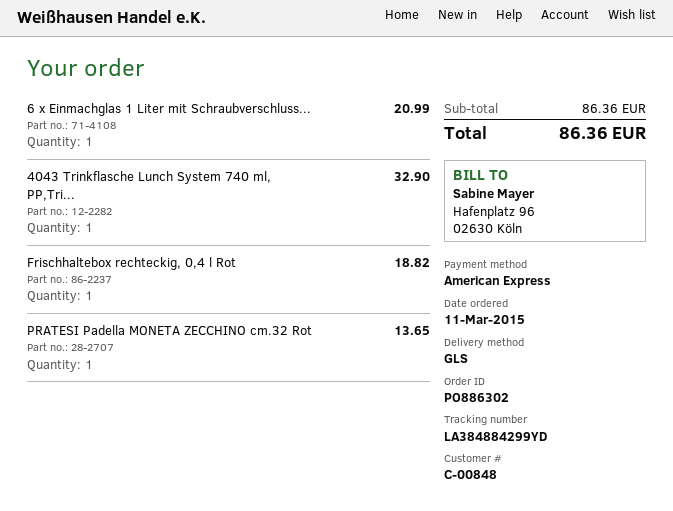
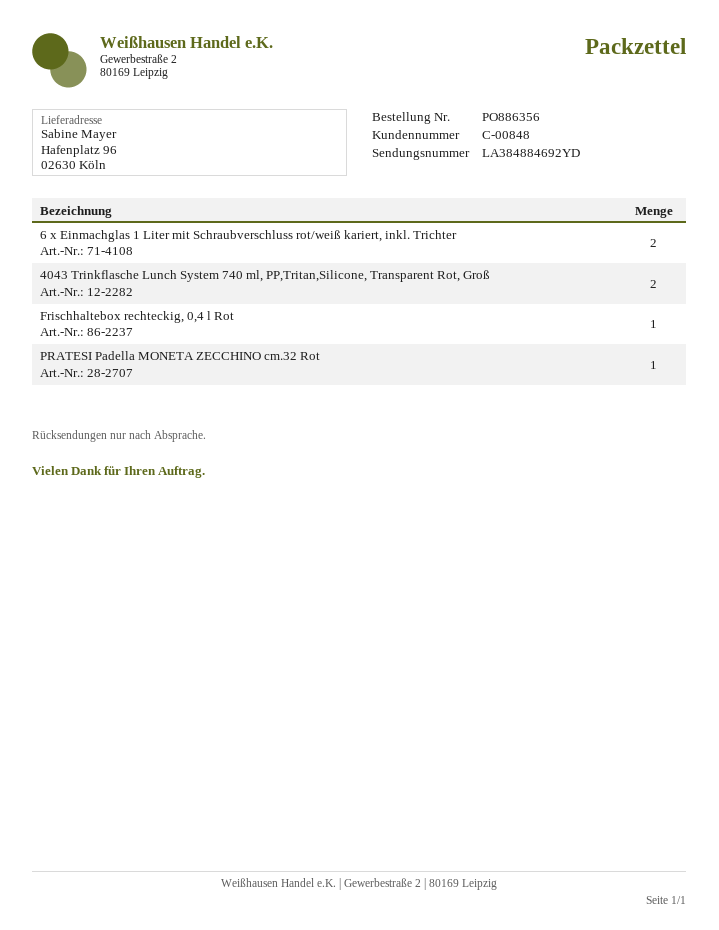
order number: PO886302 -> PO886356
tracking number: LA384884299YD -> LA384884692YD
6 x Einmachglas 1 Liter mit Schraubverschluss...: 1 -> 2
4043 Trinkflasche Lunch System 740 ml, PP,Tri...: 1 -> 2

